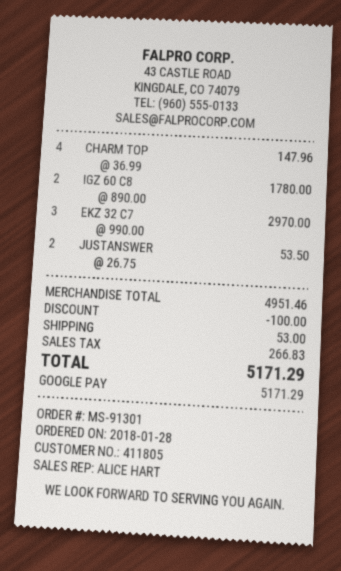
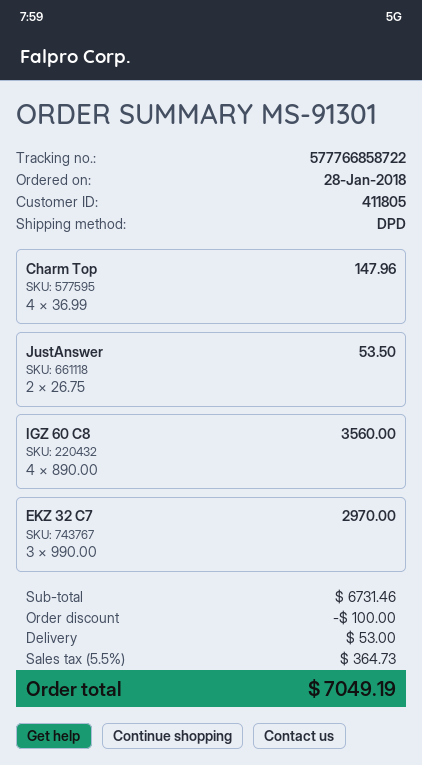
IGZ 60 C8: 2 x 890.00 = 1780.00 -> 4 x 890.00 = 3560.00
subtotal: 4951.46 -> 6731.46
tax: 266.83 -> 364.73
total: 5171.29 -> 7049.19

